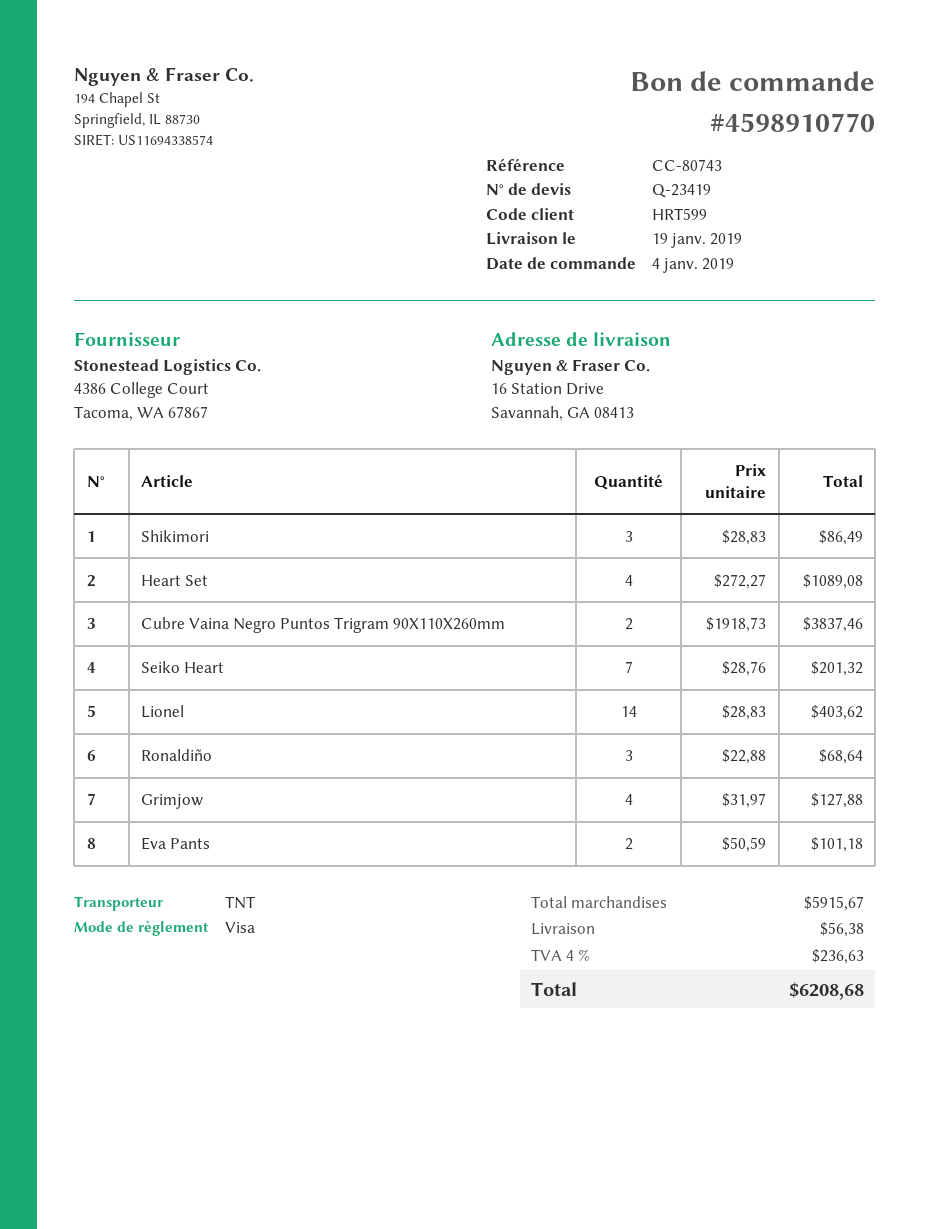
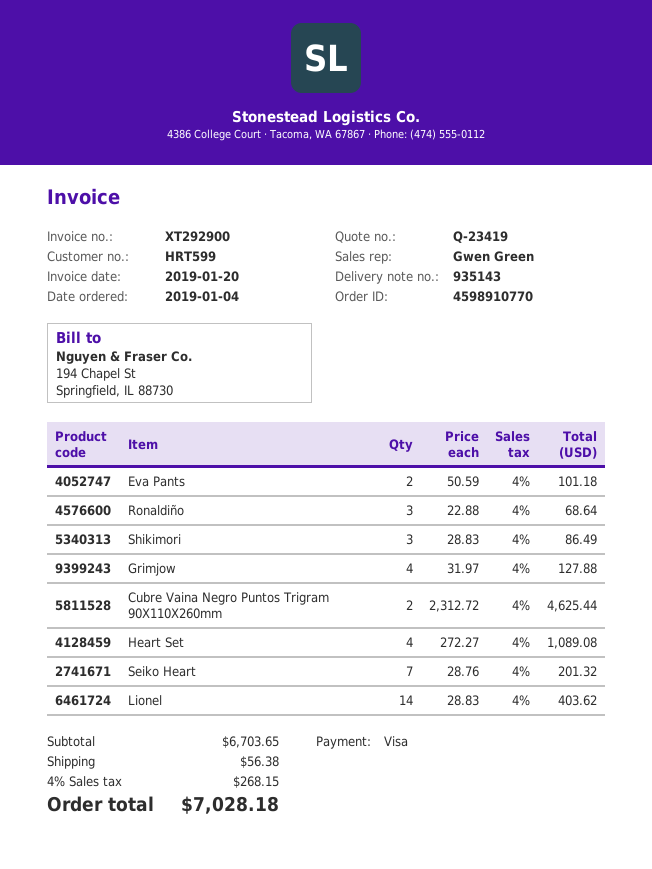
Cubre Vaina Negro Puntos Trigram 90X110X260mm: 2 x 1918.73 = 3837.46 -> 2 x 2312.72 = 4625.44
subtotal: 5915.67 -> 6703.65
tax: 4% = 236.63 -> 4% = 268.15
total: 6208.68 -> 7028.18

